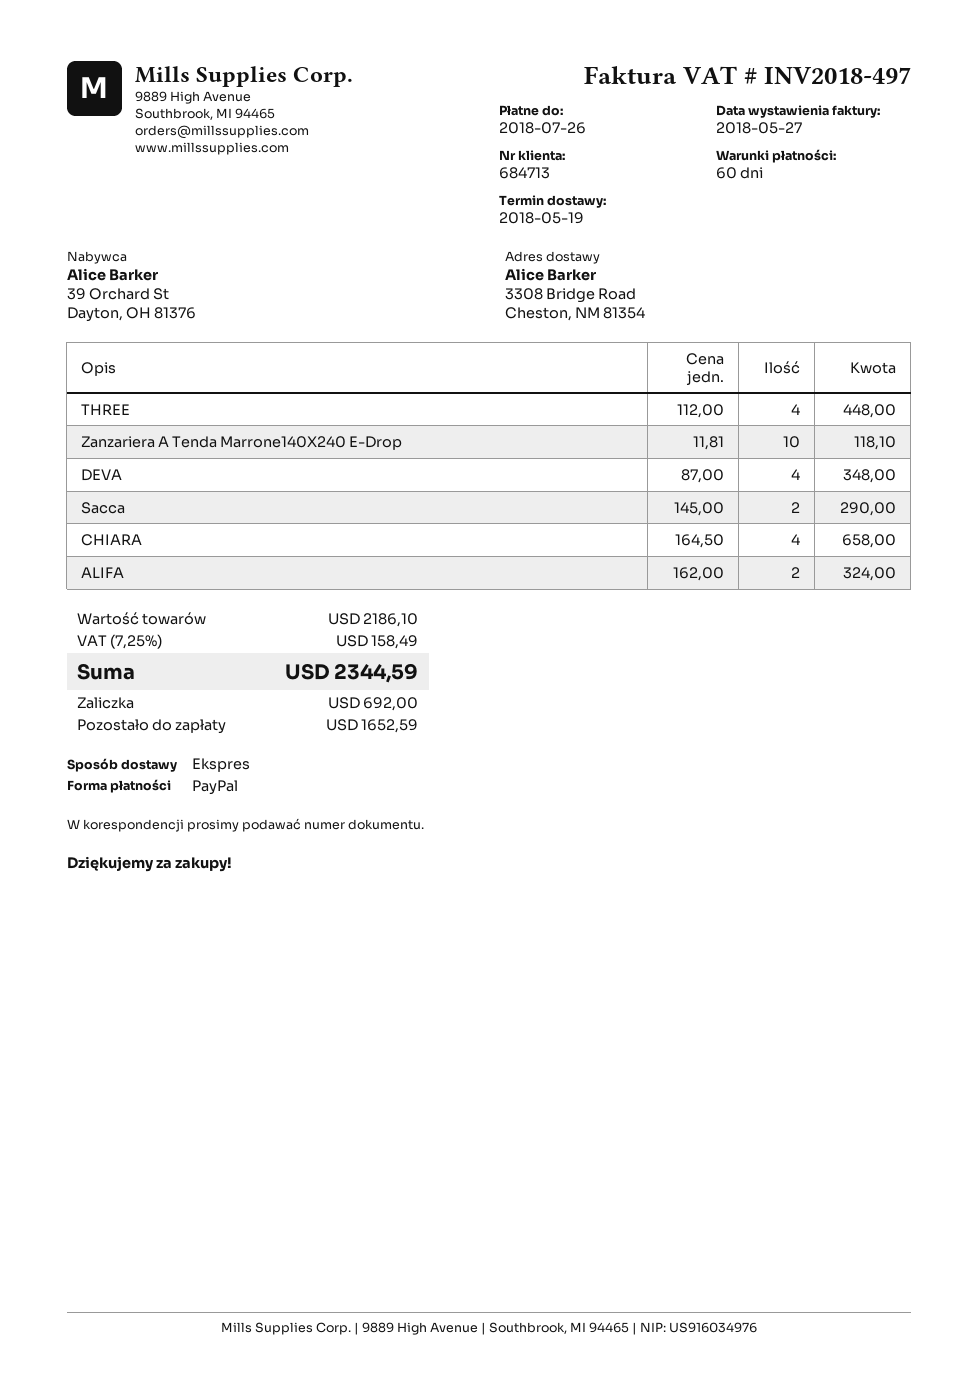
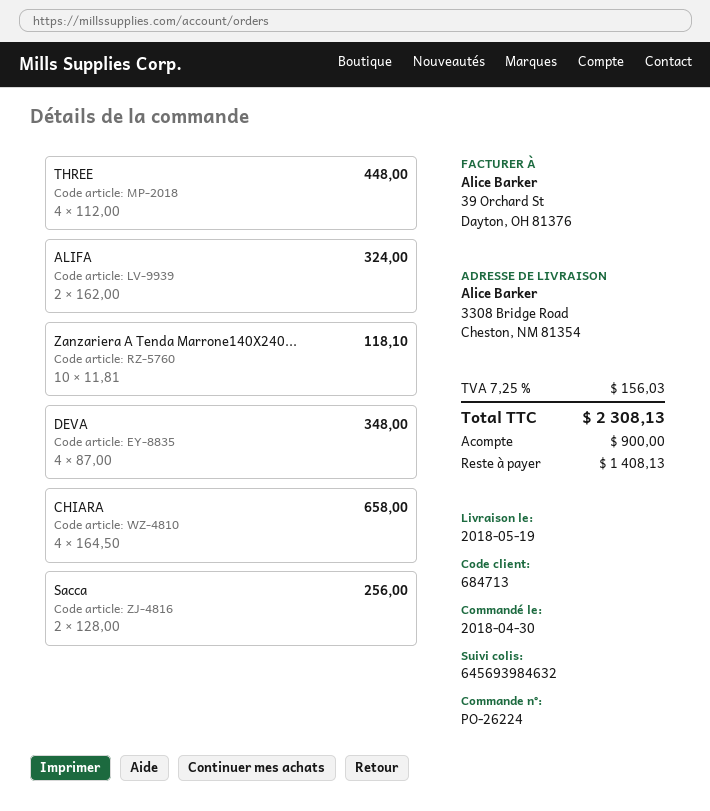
Sacca: 2 x 145.00 = 290.00 -> 2 x 128.00 = 256.00
tax: 7.25% = 158.49 -> 7.25% = 156.03
total: 2344.59 -> 2308.13
deposit: 692.00 -> 900.00
balance: 1652.59 -> 1408.13

